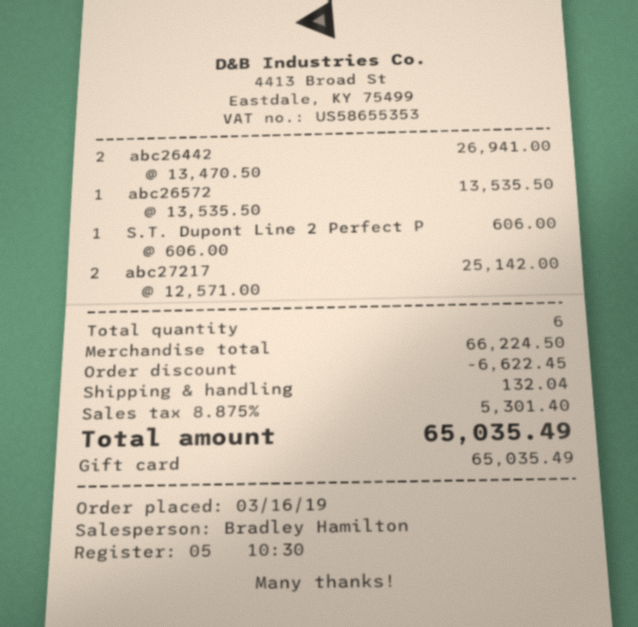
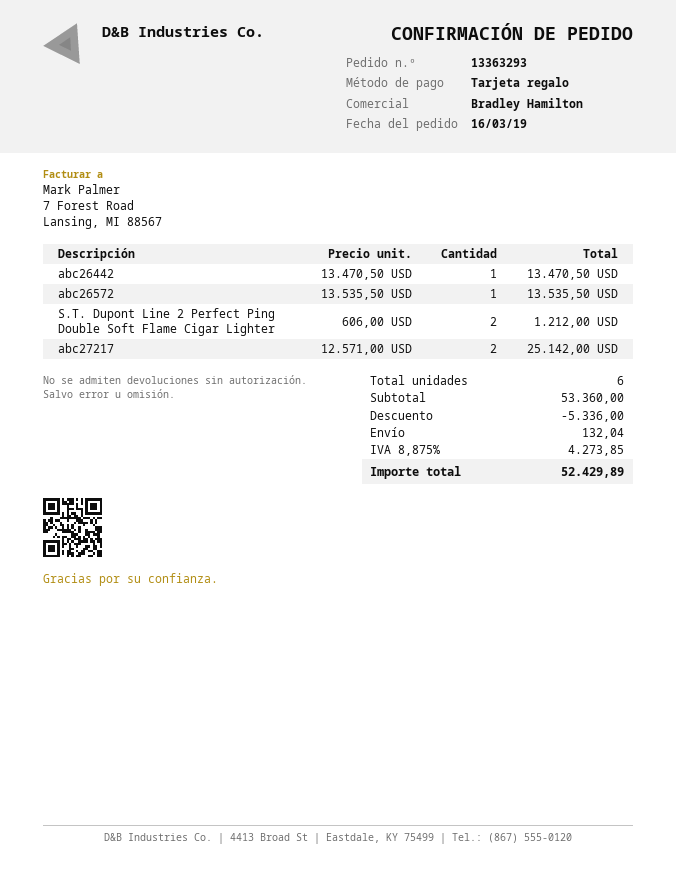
abc26442: 2 x 13470.50 = 26941.00 -> 1 x 13470.50 = 13470.50
S.T. Dupont Line 2 Perfect P: 1 x 606.00 = 606.00 -> 2 x 606.00 = 1212.00
subtotal: 66224.50 -> 53360.00
discount: 6622.45 -> 5336.00
tax: 8.875% = 5301.40 -> 8.875% = 4273.85
total: 65035.49 -> 52429.89

